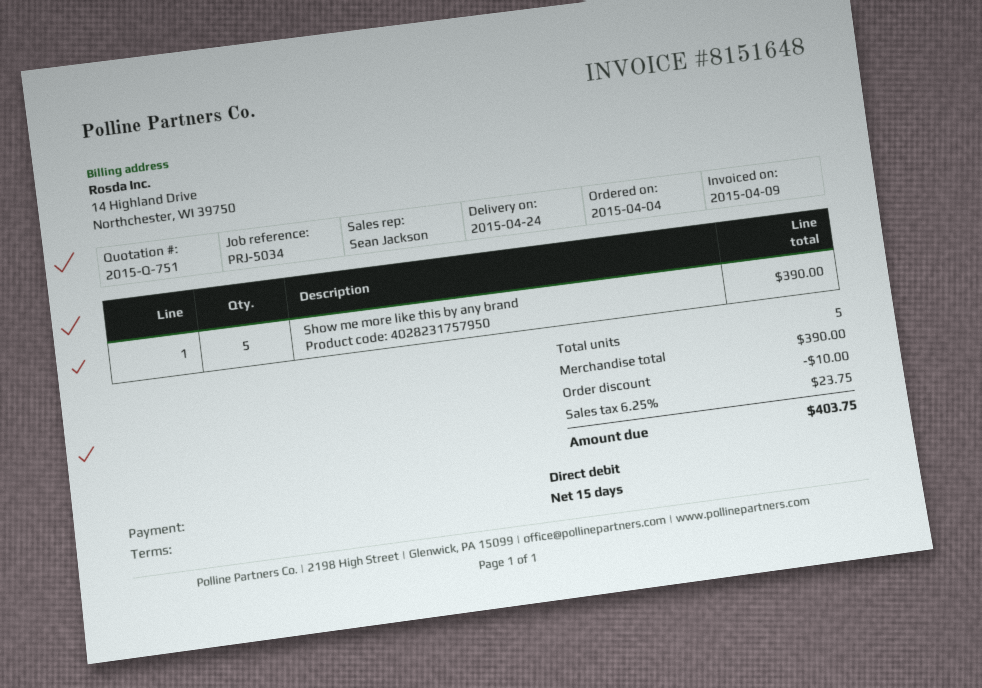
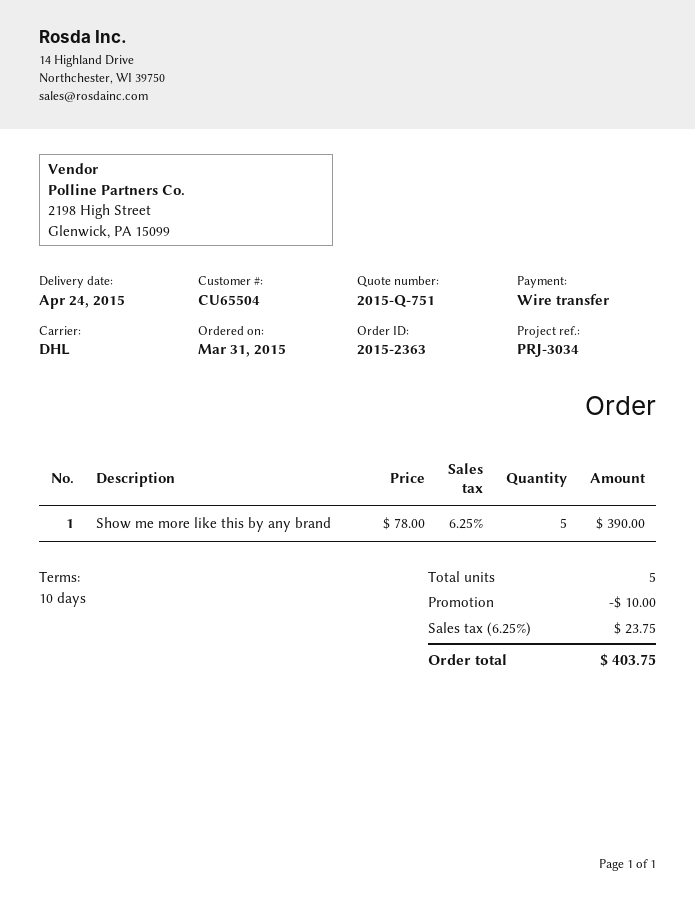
order date: 2015-04-04 -> 2015-03-31
payment terms: 15 days -> 10 days
reference: PRJ-5034 -> PRJ-3034
payment method: direct debit -> bank transfer

